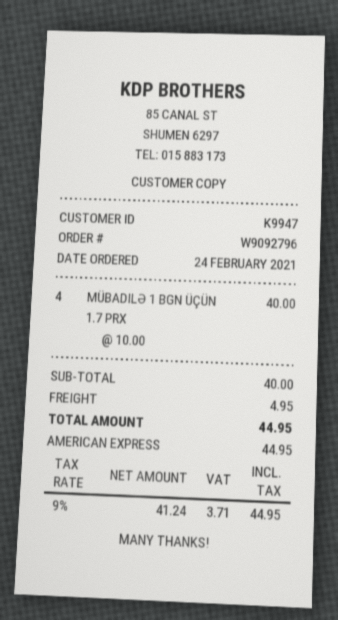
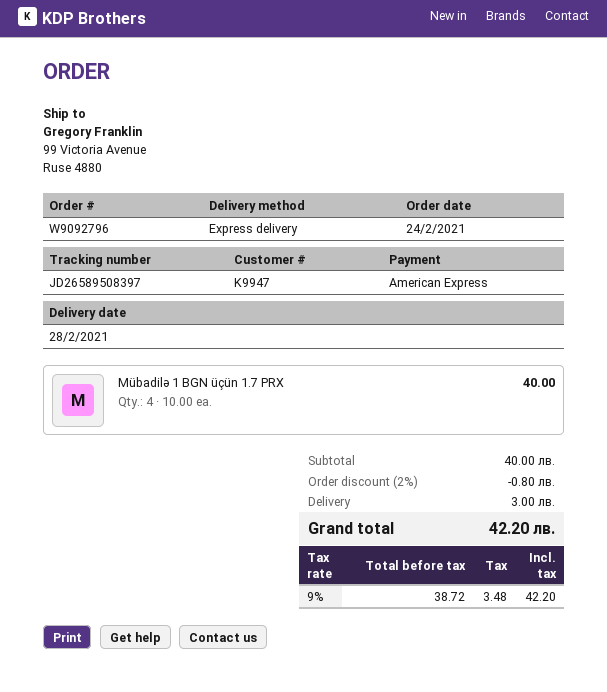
discount: none -> 2% = 0.80
shipping: 4.95 -> 3.00
net: 41.24 -> 38.72
tax: 9% = 3.71 -> 9% = 3.48
total: 44.95 -> 42.20

